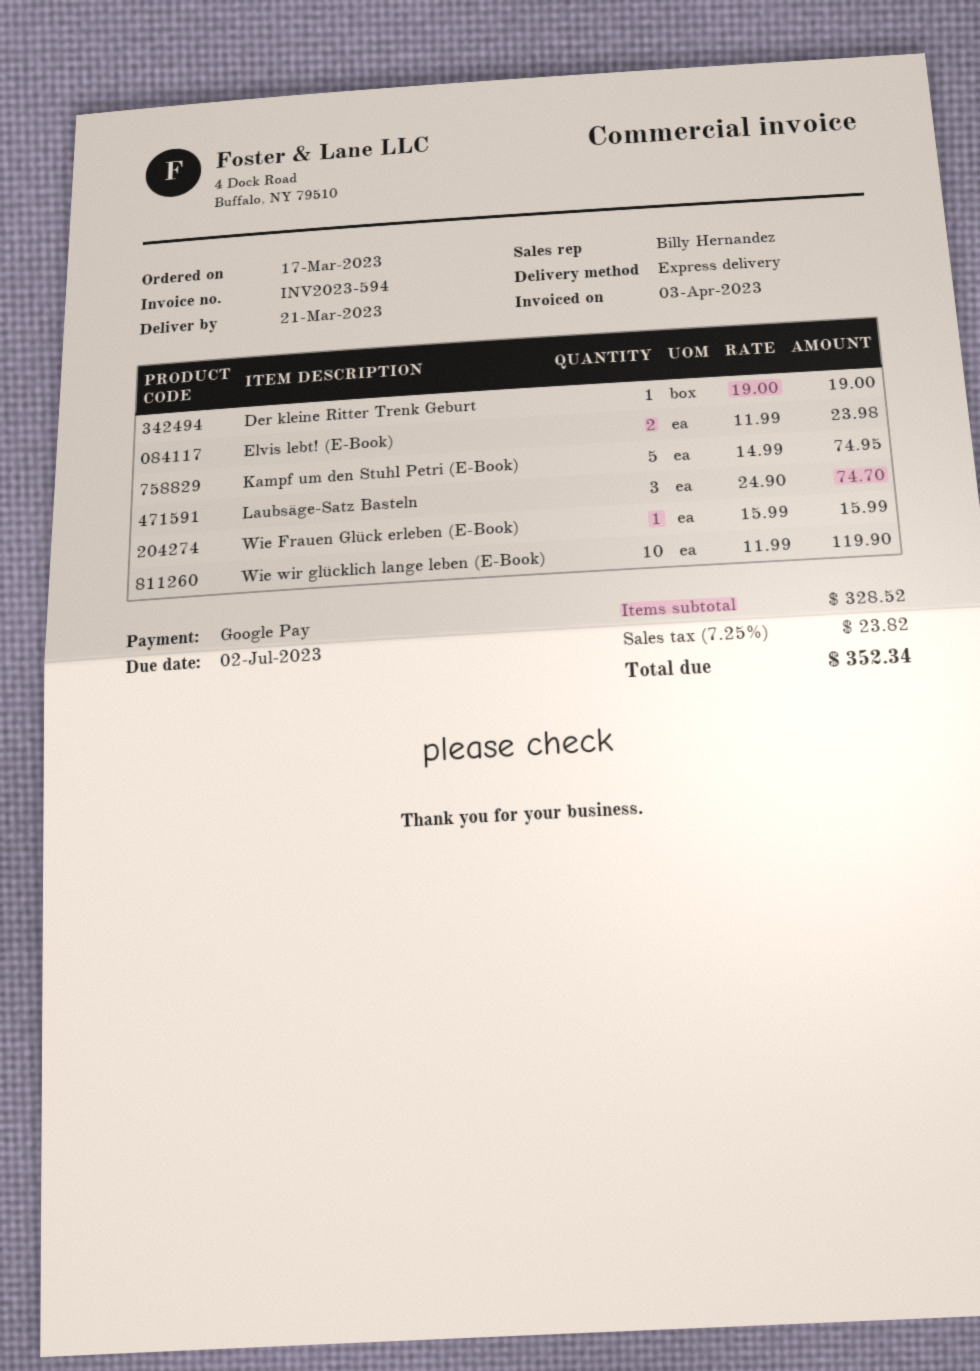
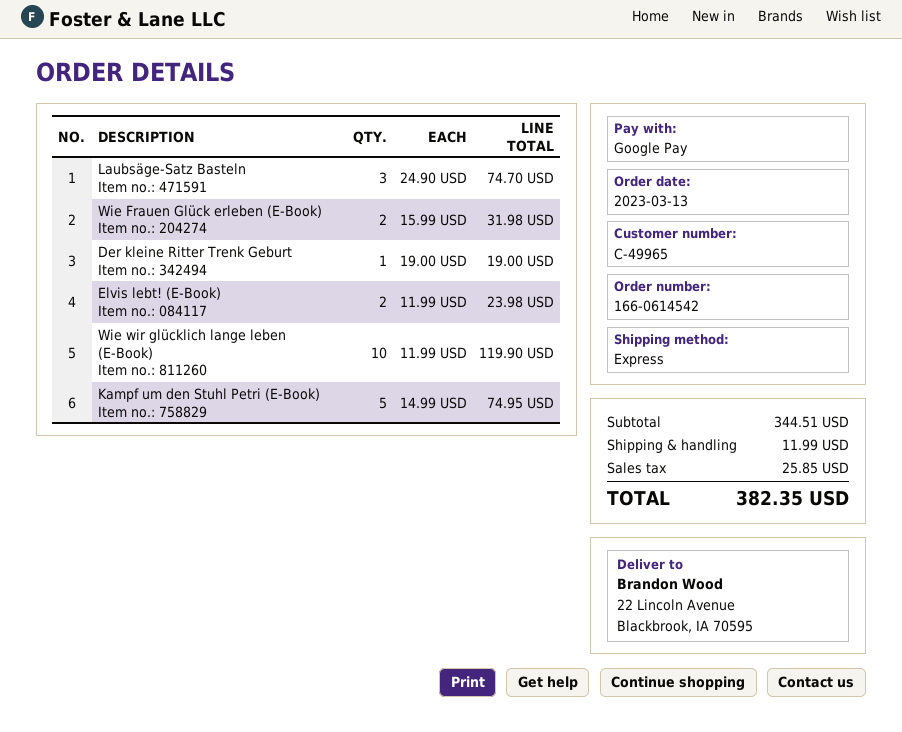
order date: 2023-03-17 -> 2023-03-13
Wie Frauen Glück erleben (E-Book): 1 x 15.99 = 15.99 -> 2 x 15.99 = 31.98
subtotal: 328.52 -> 344.51
shipping: none -> 11.99
tax: 23.82 -> 25.85
total: 352.34 -> 382.35

